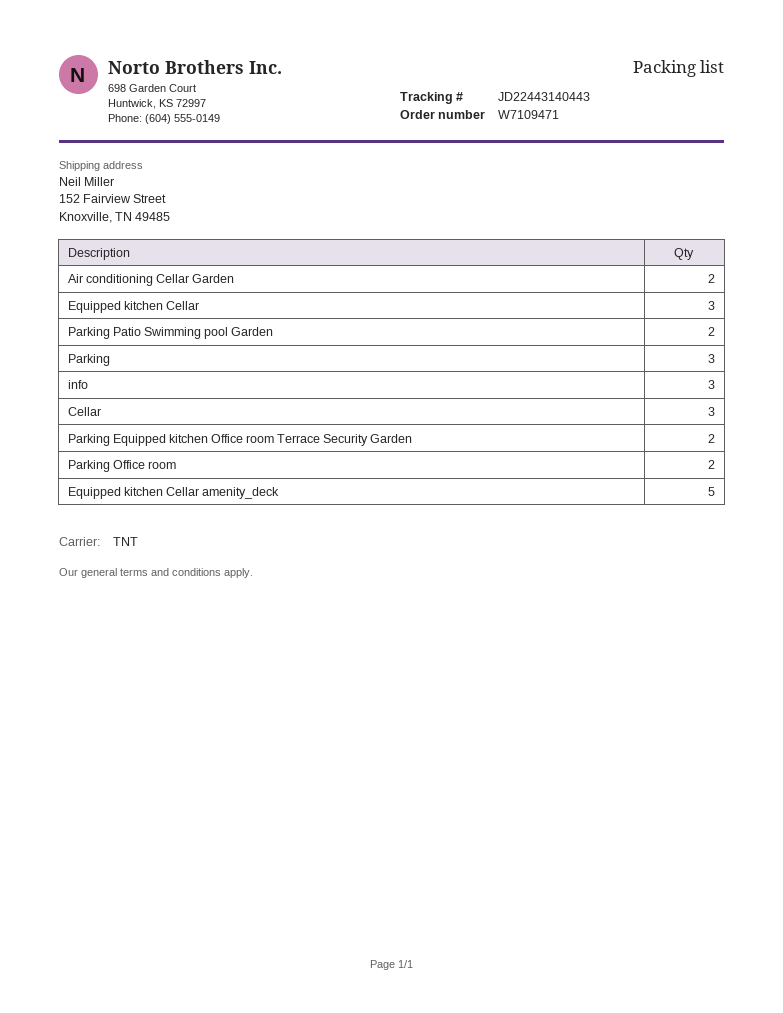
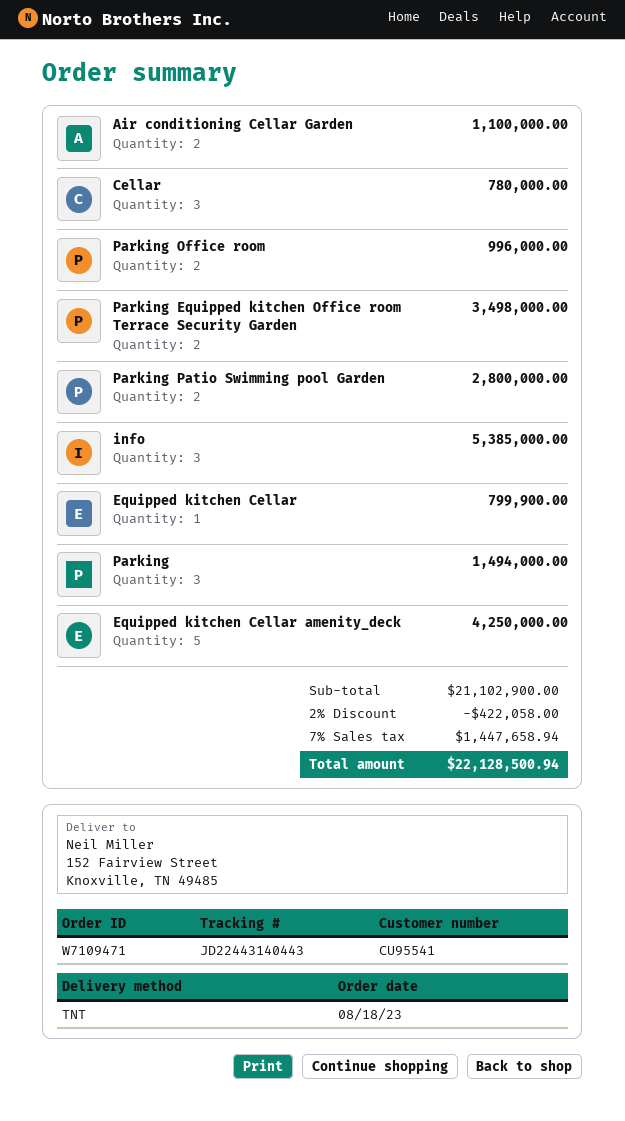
Equipped kitchen Cellar: 3 -> 1

